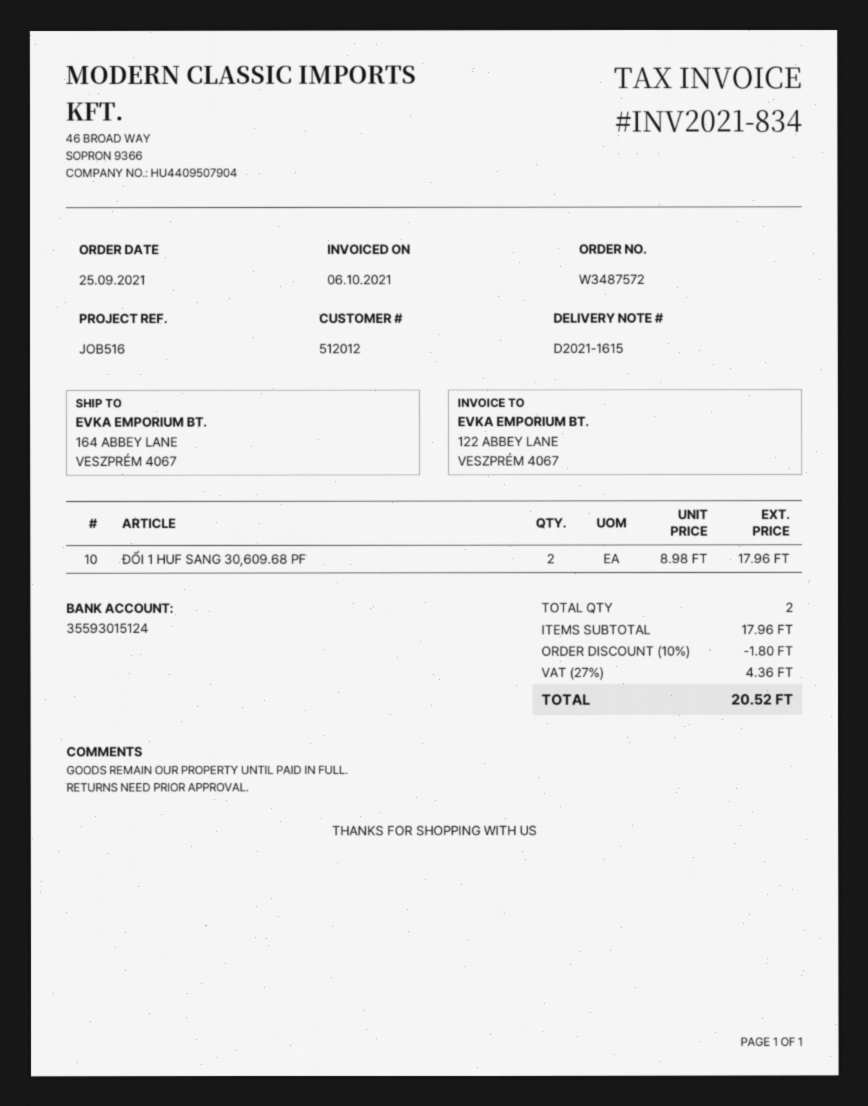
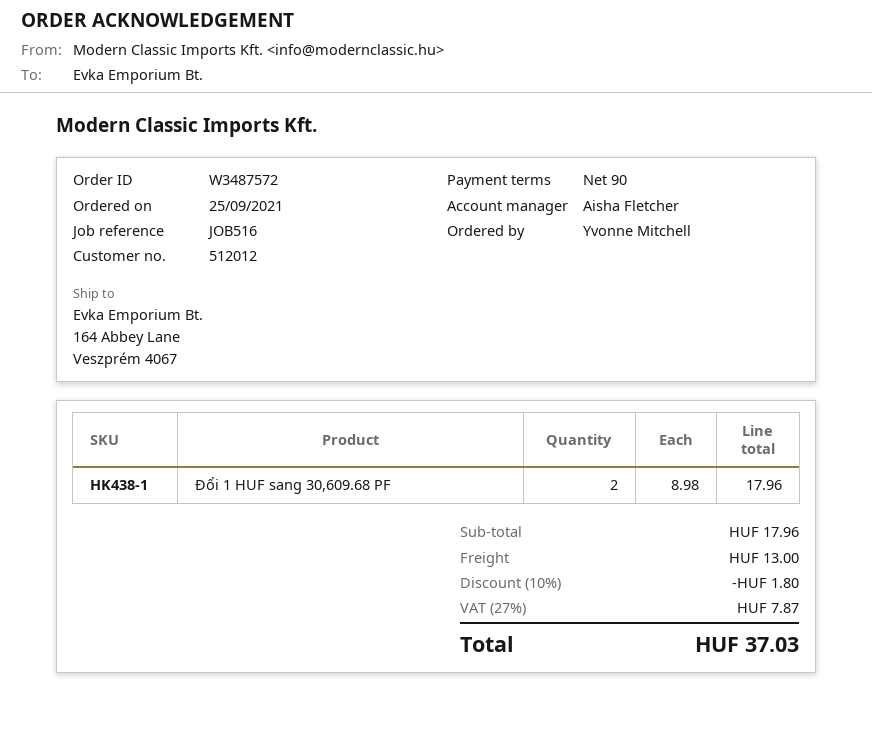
shipping: none -> 13.00
tax: 27% = 4.36 -> 27% = 7.87
total: 20.52 -> 37.03

